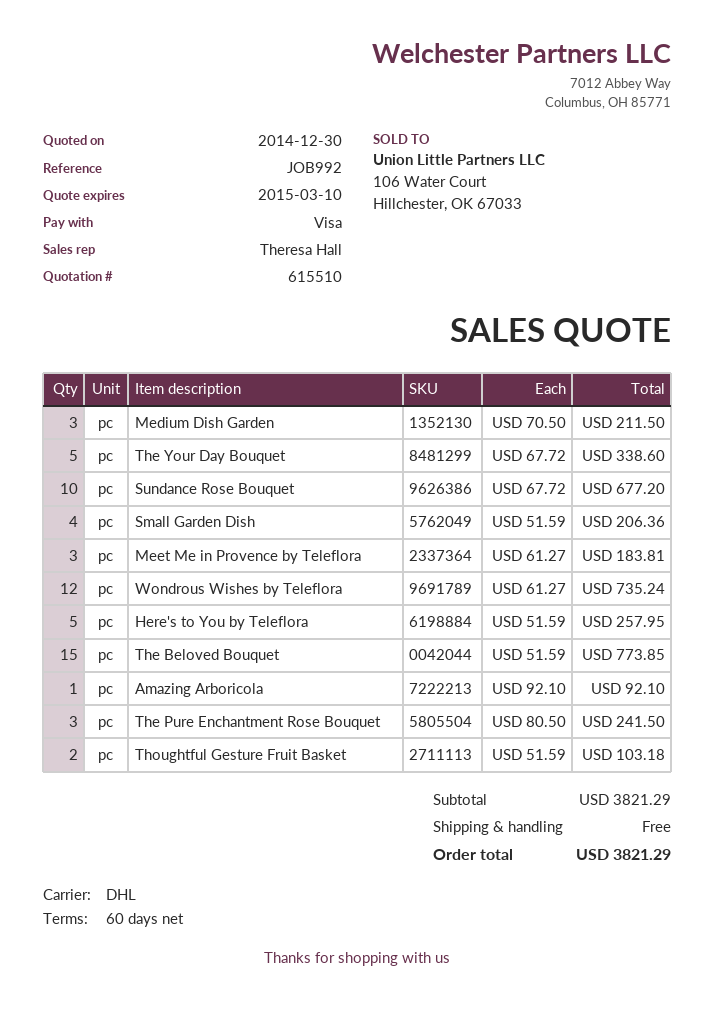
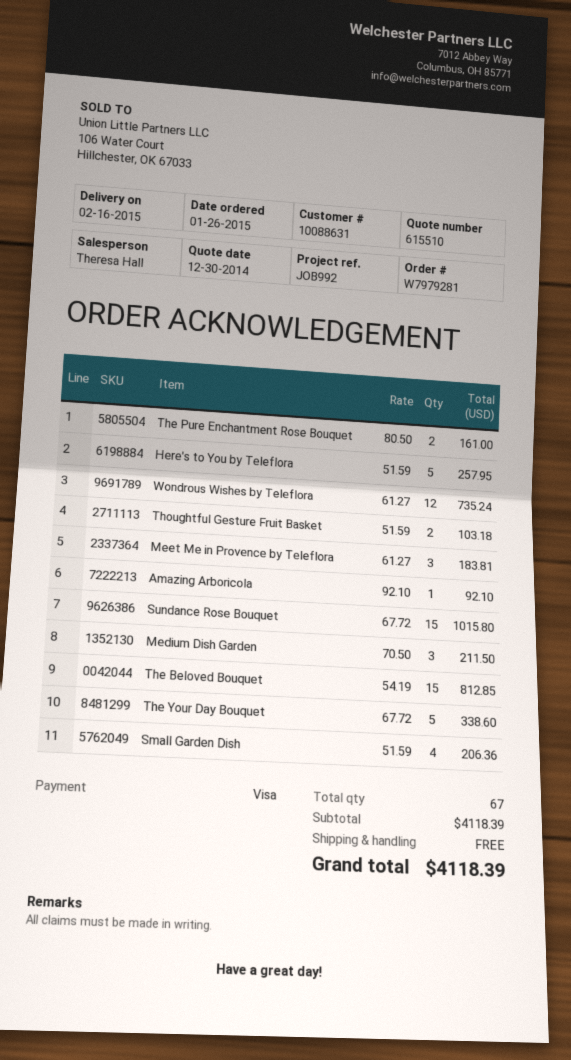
Sundance Rose Bouquet: 10 x 67.72 = 677.20 -> 15 x 67.72 = 1015.80
The Beloved Bouquet: 15 x 51.59 = 773.85 -> 15 x 54.19 = 812.85
The Pure Enchantment Rose Bouquet: 3 x 80.50 = 241.50 -> 2 x 80.50 = 161.00
subtotal: 3821.29 -> 4118.39
total: 3821.29 -> 4118.39

